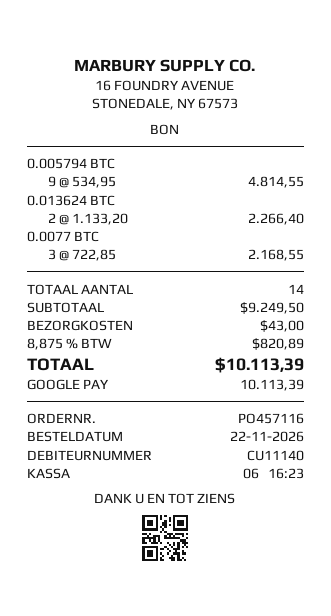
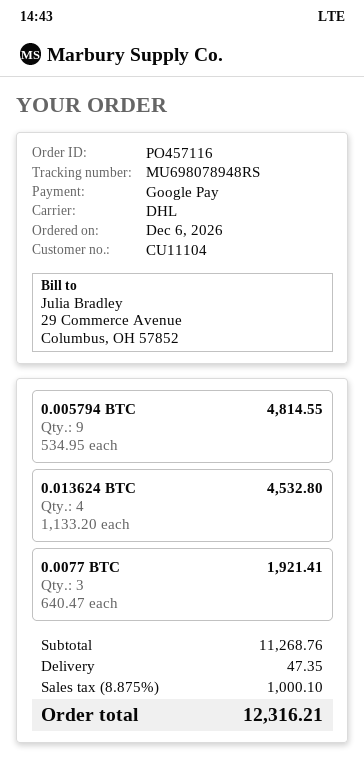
order date: 2026-11-22 -> 2026-12-06
customer number: CU11140 -> CU11104
0.013624 BTC: 2 x 1133.20 = 2266.40 -> 4 x 1133.20 = 4532.80
0.0077 BTC: 3 x 722.85 = 2168.55 -> 3 x 640.47 = 1921.41
subtotal: 9249.50 -> 11268.76
shipping: 43.00 -> 47.35
tax: 8.875% = 820.89 -> 8.875% = 1000.10
total: 10113.39 -> 12316.21

